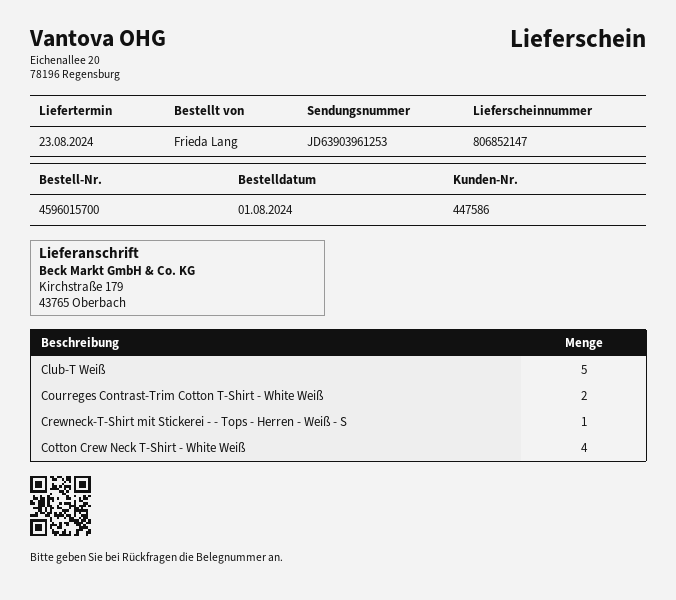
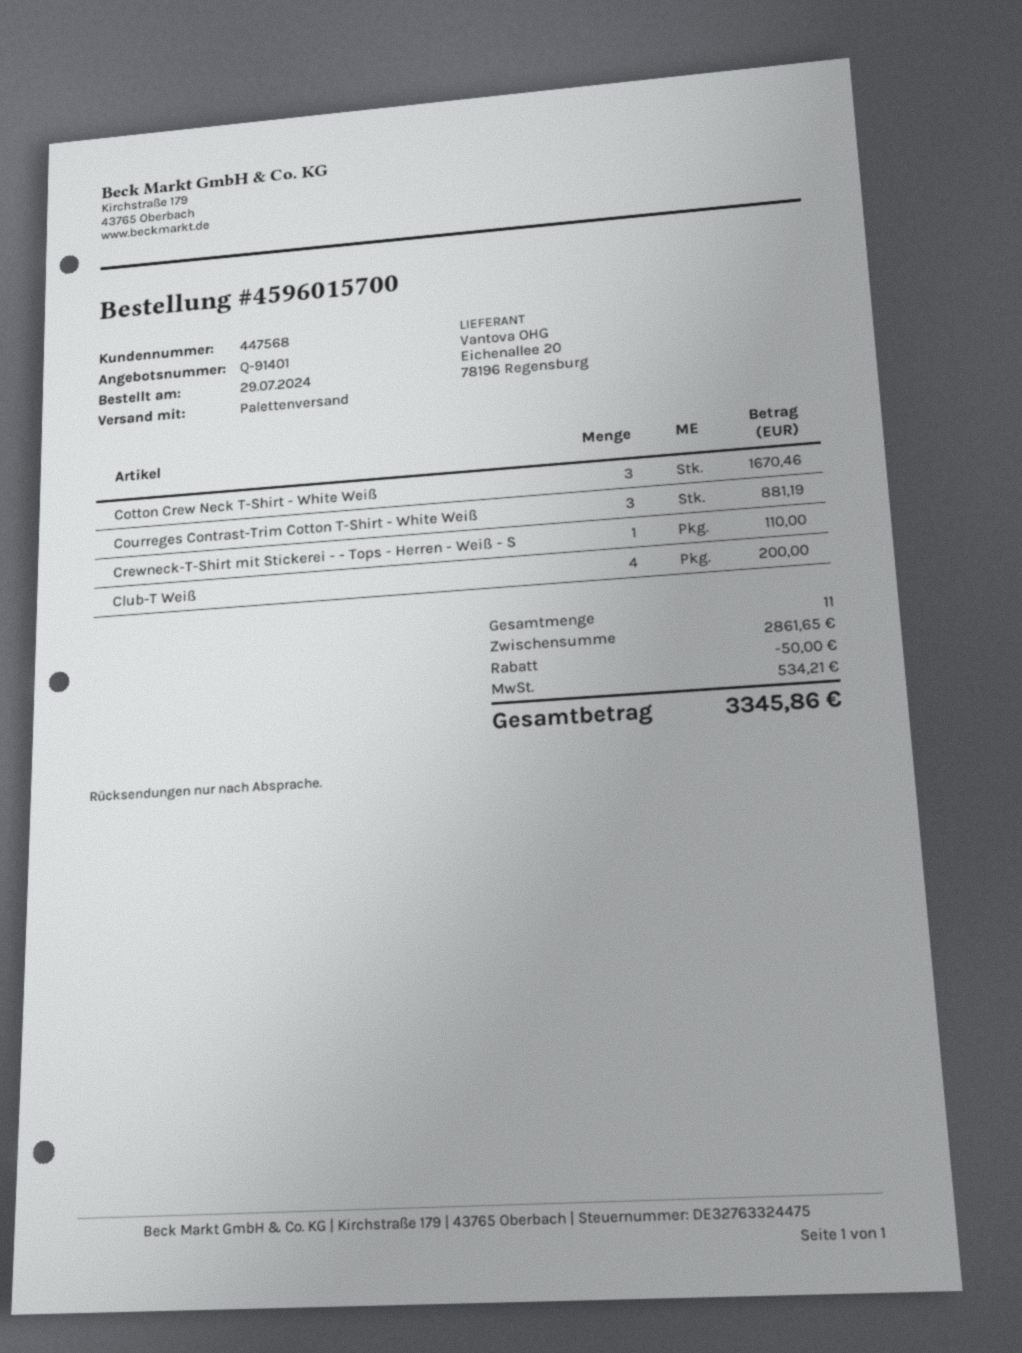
order date: 2024-08-01 -> 2024-07-29
customer number: 447586 -> 447568
Club-T Weiß: 5 -> 4
Courreges Contrast-Trim Cotton T-Shirt - White Weiß: 2 -> 3
Cotton Crew Neck T-Shirt - White Weiß: 4 -> 3

